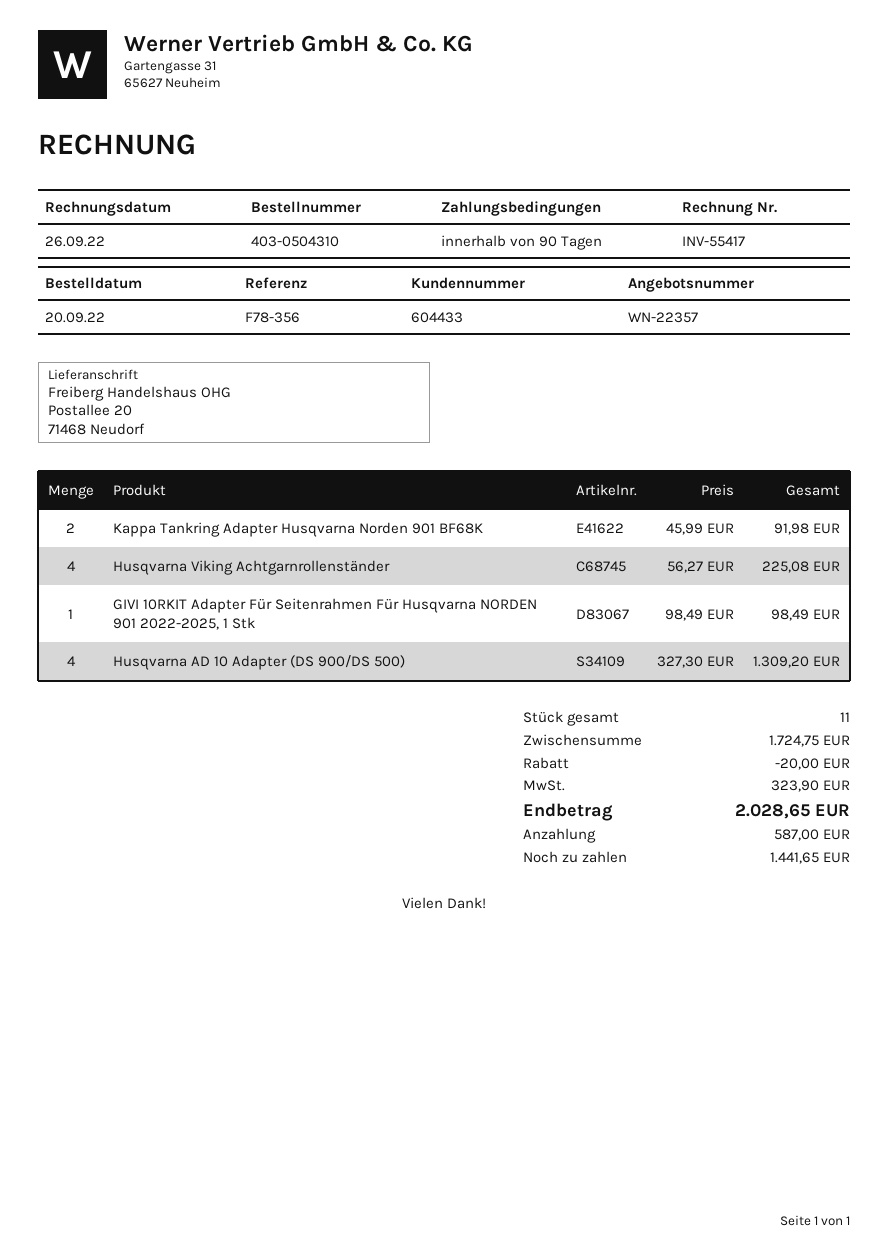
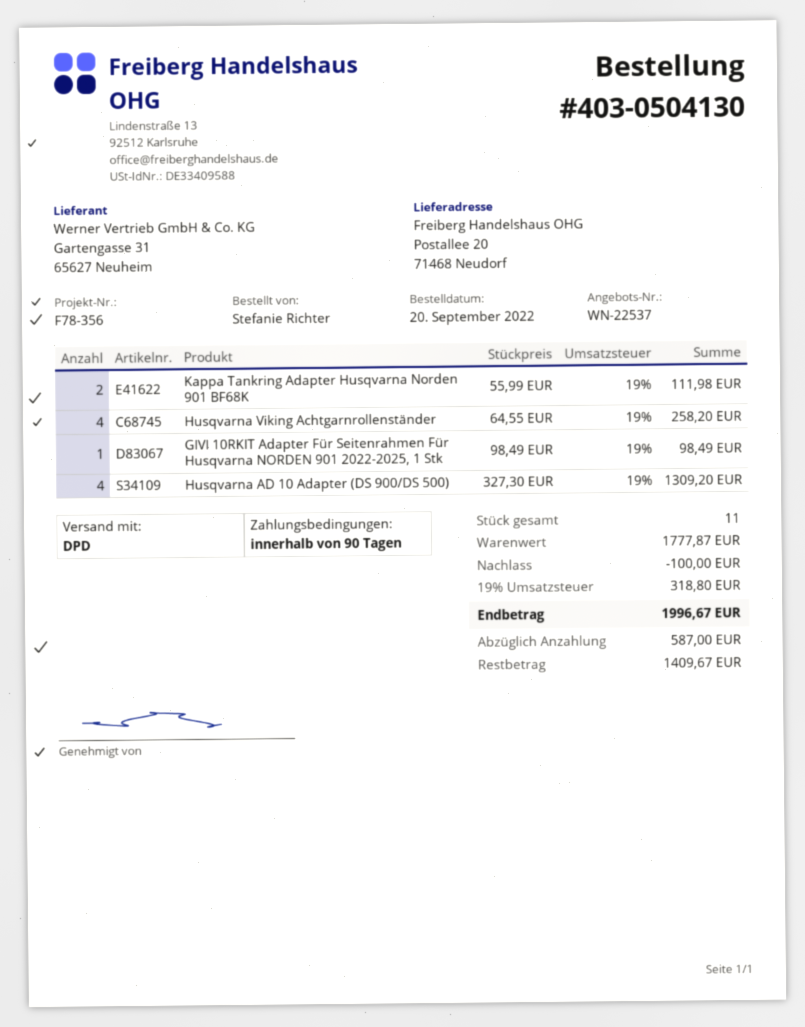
quote number: WN-22357 -> WN-22537
order number: 403-0504310 -> 403-0504130
Kappa Tankring Adapter Husqvarna Norden 901 BF68K: 2 x 45.99 = 91.98 -> 2 x 55.99 = 111.98
Husqvarna Viking Achtgarnrollenständer: 4 x 56.27 = 225.08 -> 4 x 64.55 = 258.20
subtotal: 1724.75 -> 1777.87
discount: 20.00 -> 100.00
tax: 323.90 -> 318.80
total: 2028.65 -> 1996.67
balance: 1441.65 -> 1409.67

